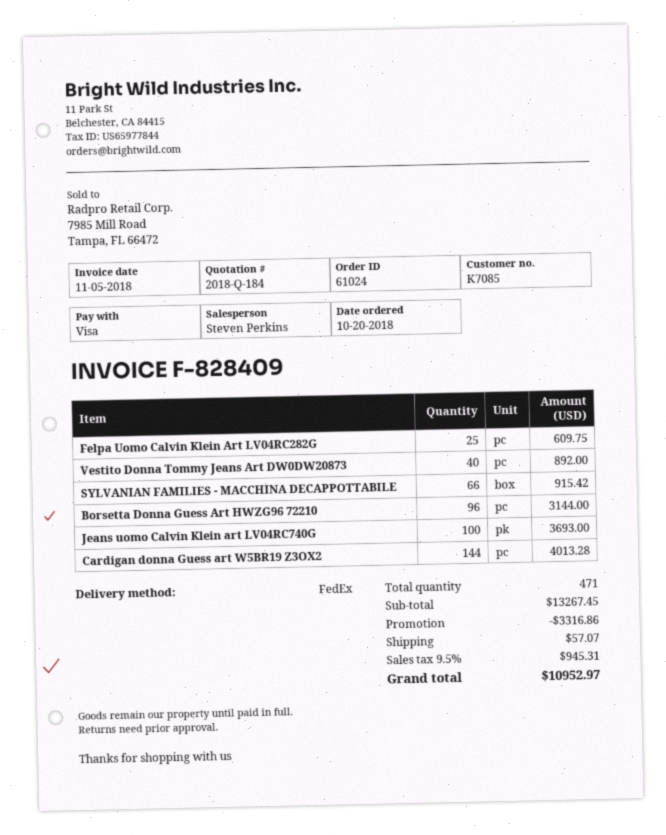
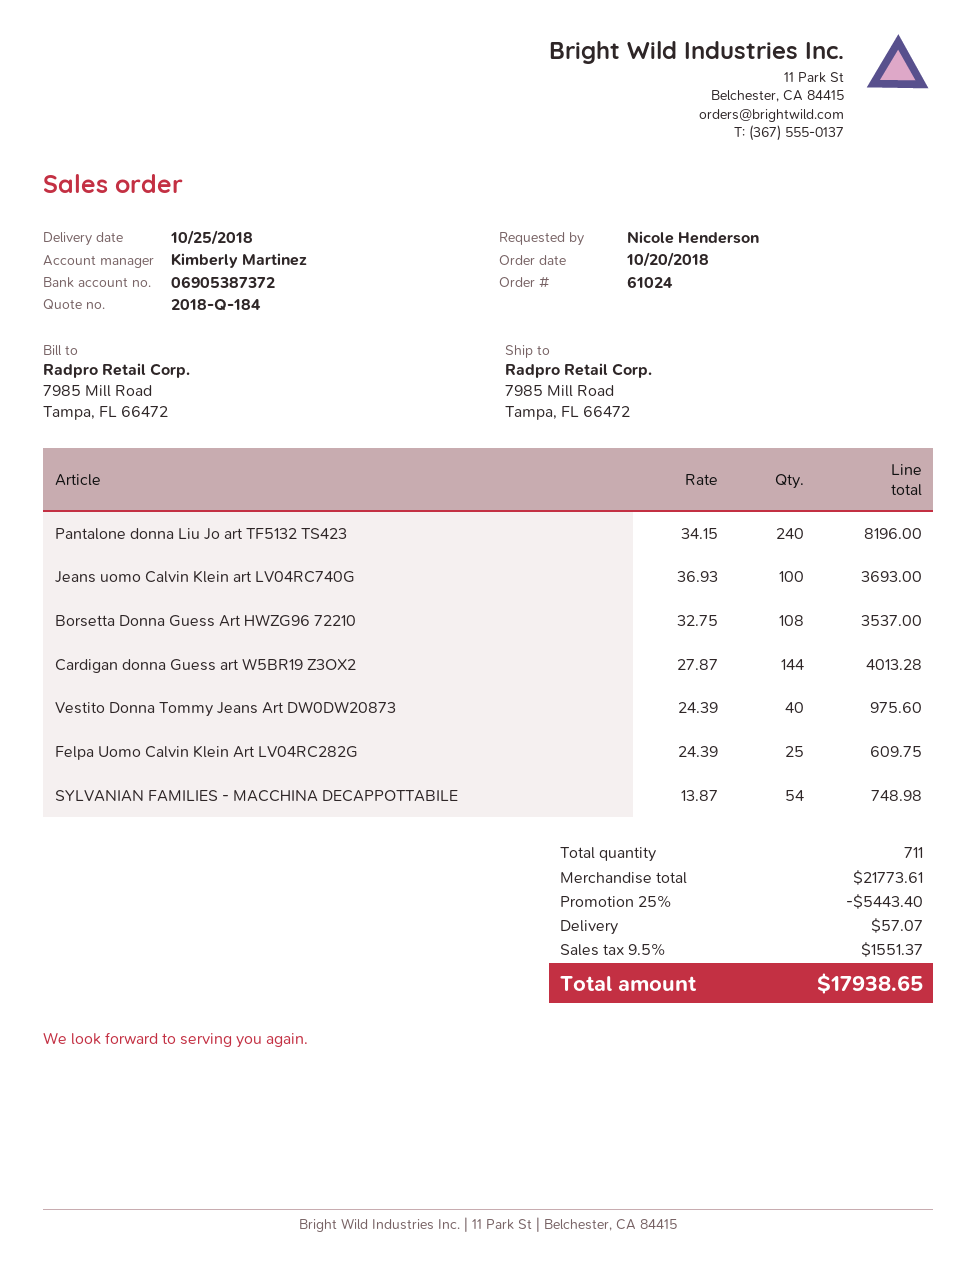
sales rep: Steven Perkins -> Kimberly Martinez
Vestito Donna Tommy Jeans Art DW0DW20873: 40 for 892.00 -> 40 for 975.60
SYLVANIAN FAMILIES - MACCHINA DECAPPOTTABILE: 66 for 915.42 -> 54 for 748.98
Borsetta Donna Guess Art HWZG96 72210: 96 for 3144.00 -> 108 for 3537.00
Pantalone donna Liu Jo art TF5132 TS423: none -> 240 for 8196.00
total quantity: 471 -> 711
subtotal: 13267.45 -> 21773.61
discount: 3316.86 -> 5443.40
tax: 9.5% = 945.31 -> 9.5% = 1551.37
total: 10952.97 -> 17938.65

